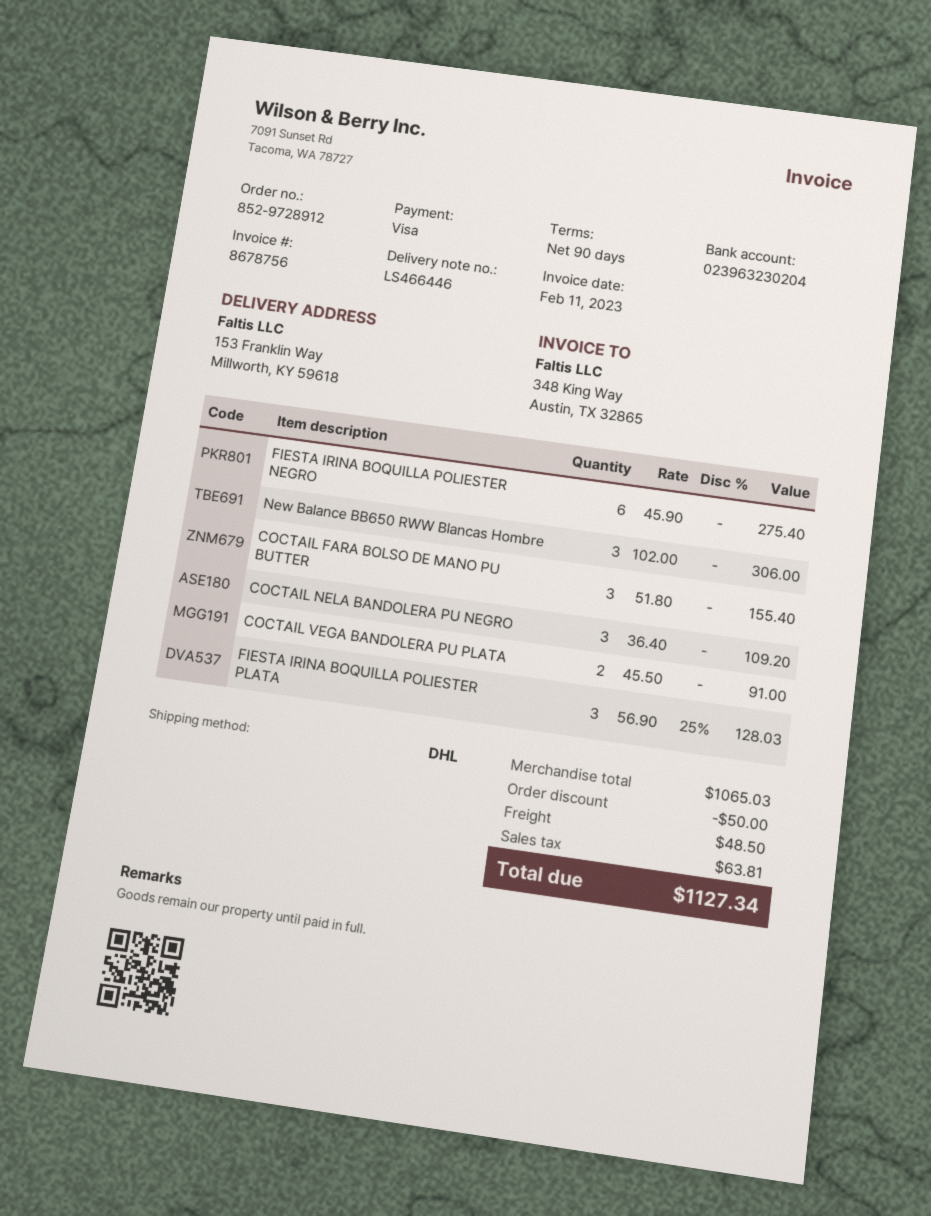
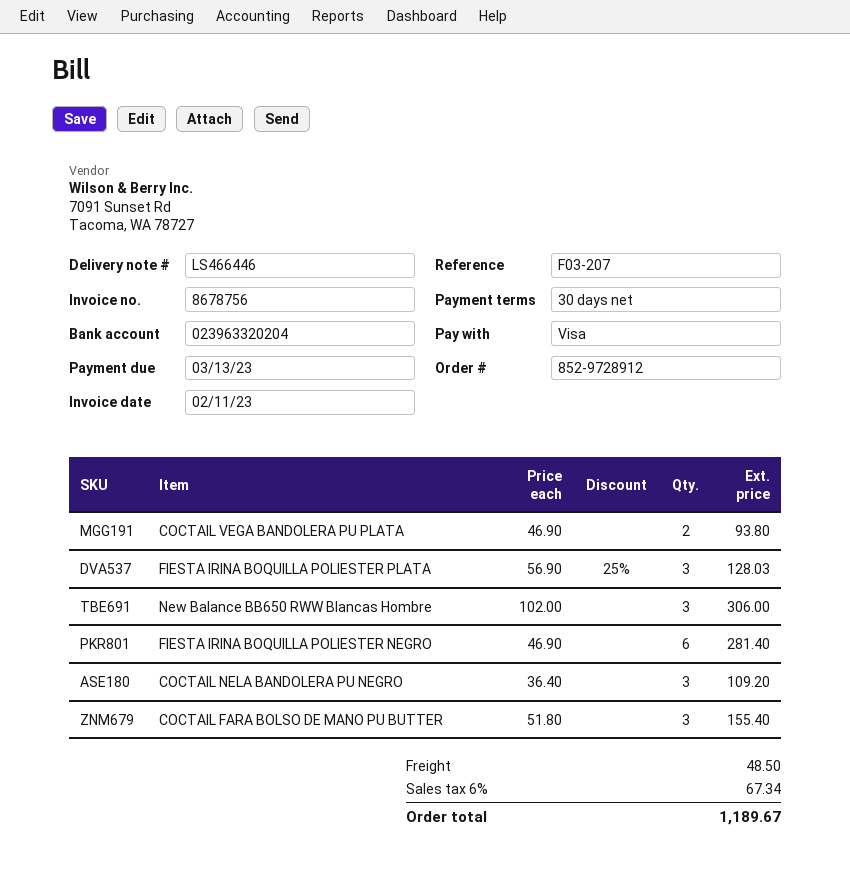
payment terms: 90 days -> 30 days
bank account: 023963230204 -> 023963320204
FIESTA IRINA BOQUILLA POLIESTER NEGRO: 6 x 45.90 = 275.40 -> 6 x 46.90 = 281.40
COCTAIL VEGA BANDOLERA PU PLATA: 2 x 45.50 = 91.00 -> 2 x 46.90 = 93.80
discount: 50.00 -> none
tax: 63.81 -> 67.34
total: 1127.34 -> 1189.67

